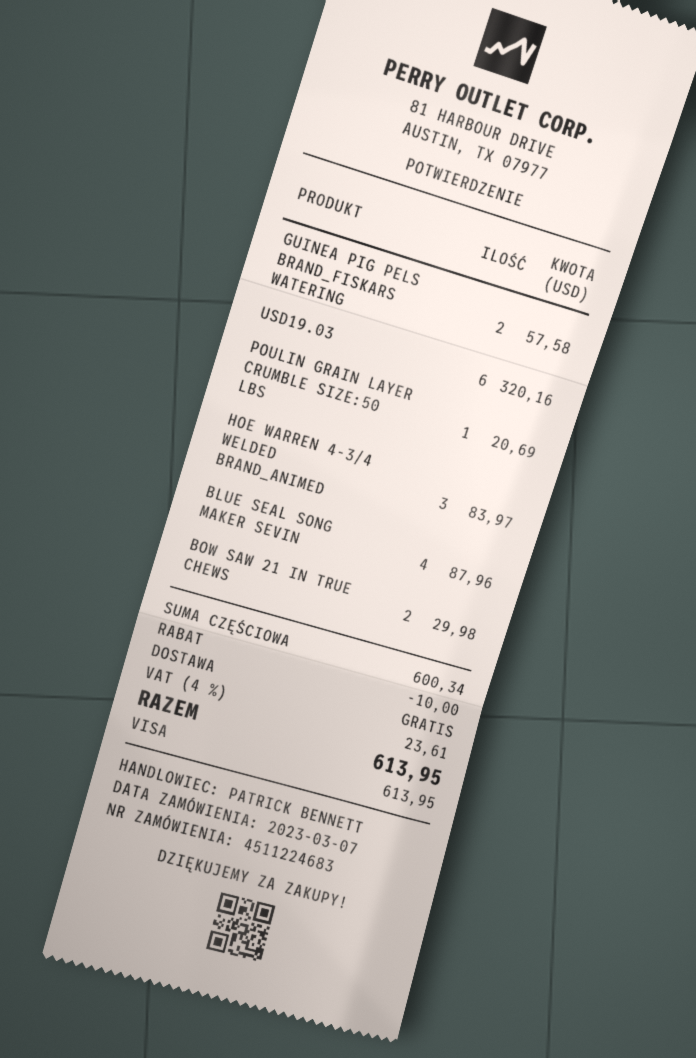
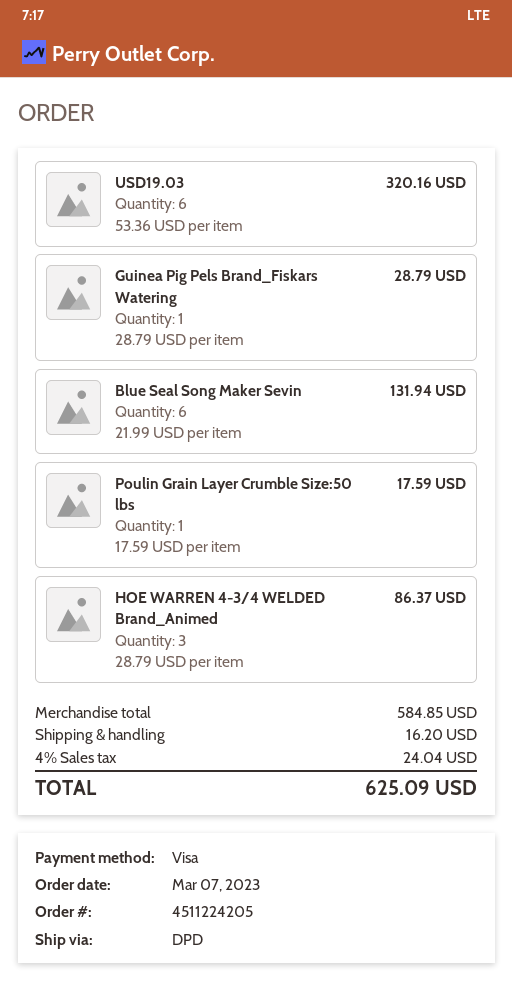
order number: 4511224683 -> 4511224205
GUINEA PIG PELS BRAND_FISKARS WATERING: 2 for 57.58 -> 1 for 28.79
POULIN GRAIN LAYER CRUMBLE SIZE:50 LBS: 1 for 20.69 -> 1 for 17.59
HOE WARREN 4-3/4 WELDED BRAND_ANIMED: 3 for 83.97 -> 3 for 86.37
BLUE SEAL SONG MAKER SEVIN: 4 for 87.96 -> 6 for 131.94
BOW SAW 21 IN TRUE CHEWS: 2 for 29.98 -> none
subtotal: 600.34 -> 584.85
discount: 10.00 -> none
shipping: 0.00 -> 16.20
tax: 4% = 23.61 -> 4% = 24.04
total: 613.95 -> 625.09

